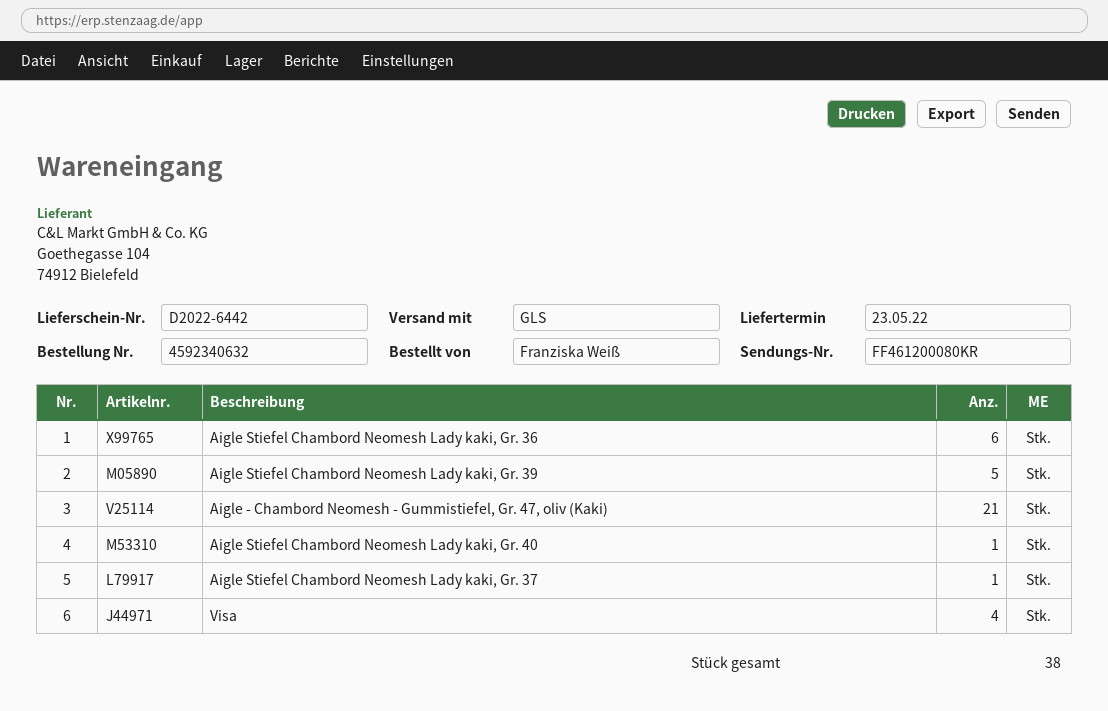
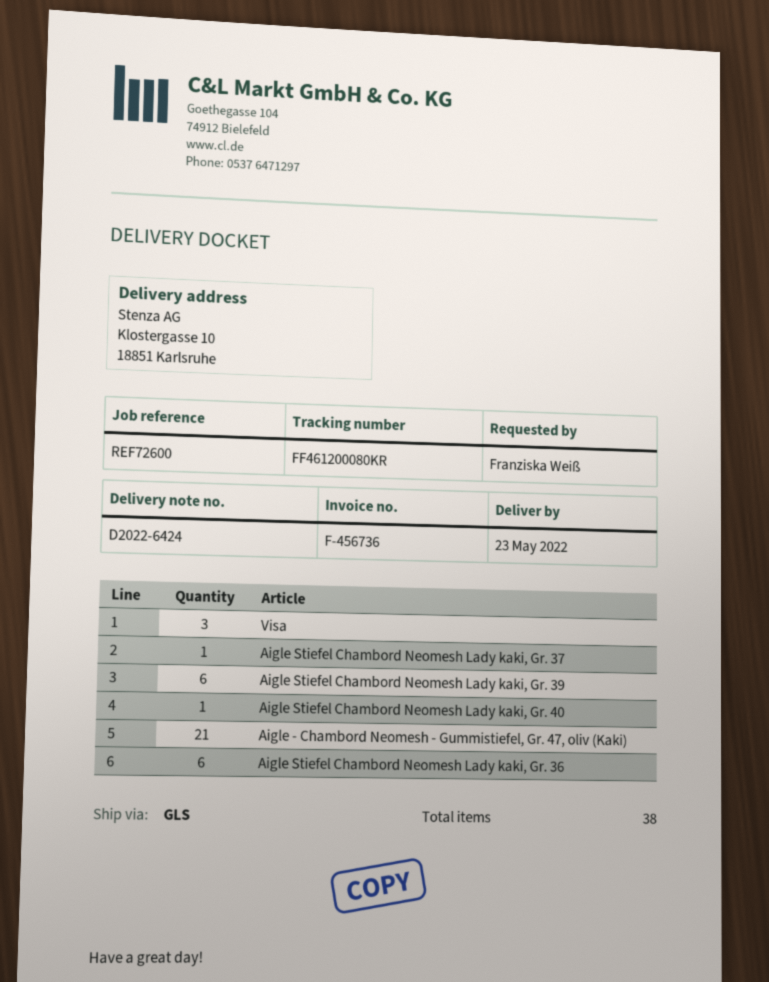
delivery note number: D2022-6442 -> D2022-6424
Aigle Stiefel Chambord Neomesh Lady kaki, Gr. 39: 5 -> 6
Visa: 4 -> 3

